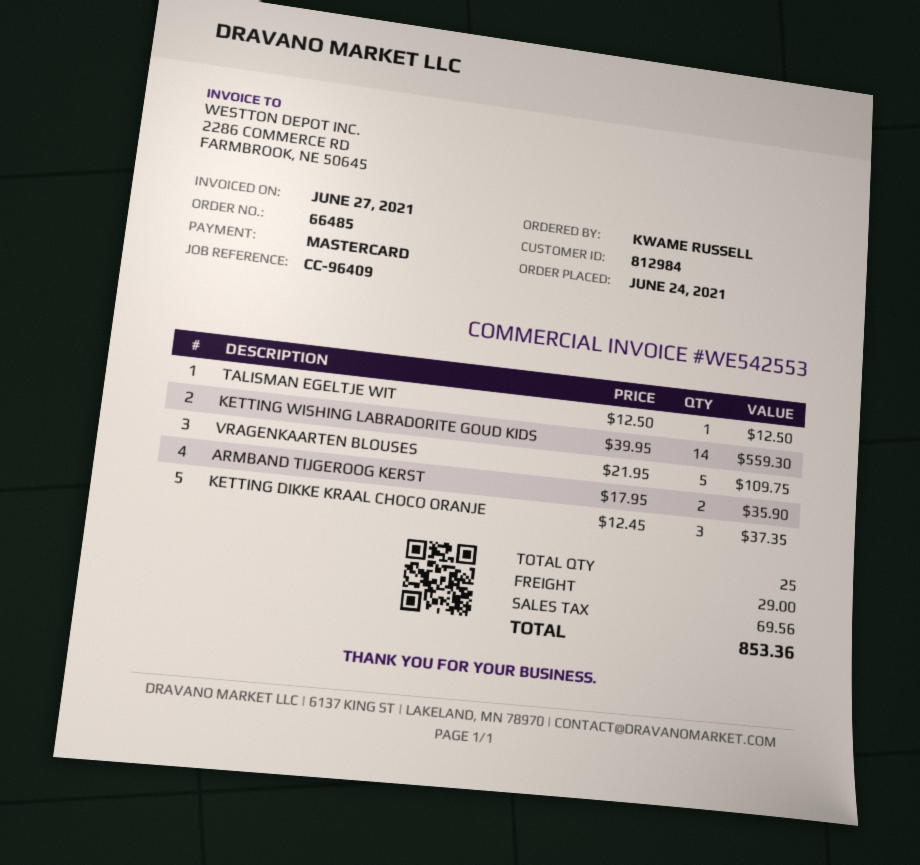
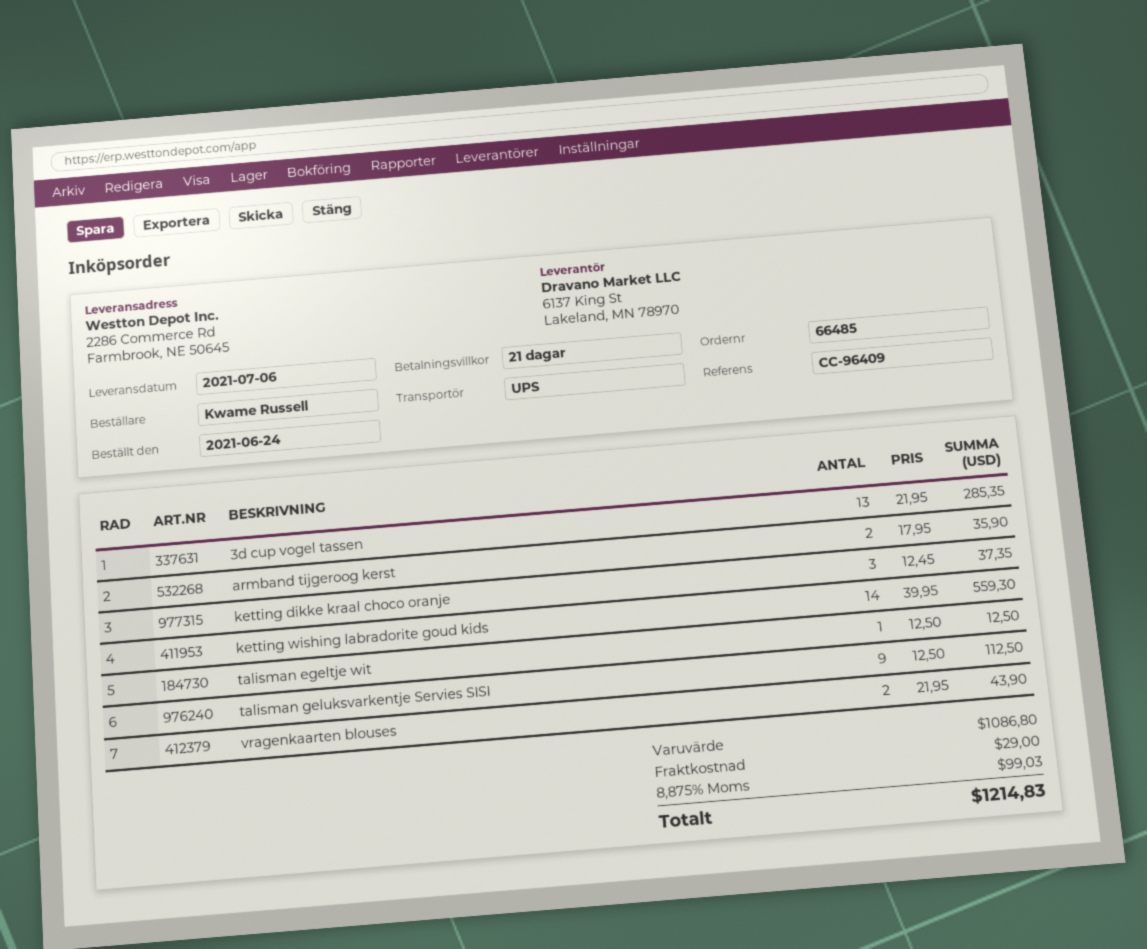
VRAGENKAARTEN BLOUSES: 5 x 21.95 = 109.75 -> 2 x 21.95 = 43.90
3d cup vogel tassen: none -> 13 x 21.95 = 285.35
talisman geluksvarkentje Servies SISI: none -> 9 x 12.50 = 112.50
tax: 69.56 -> 99.03
total: 853.36 -> 1214.83

